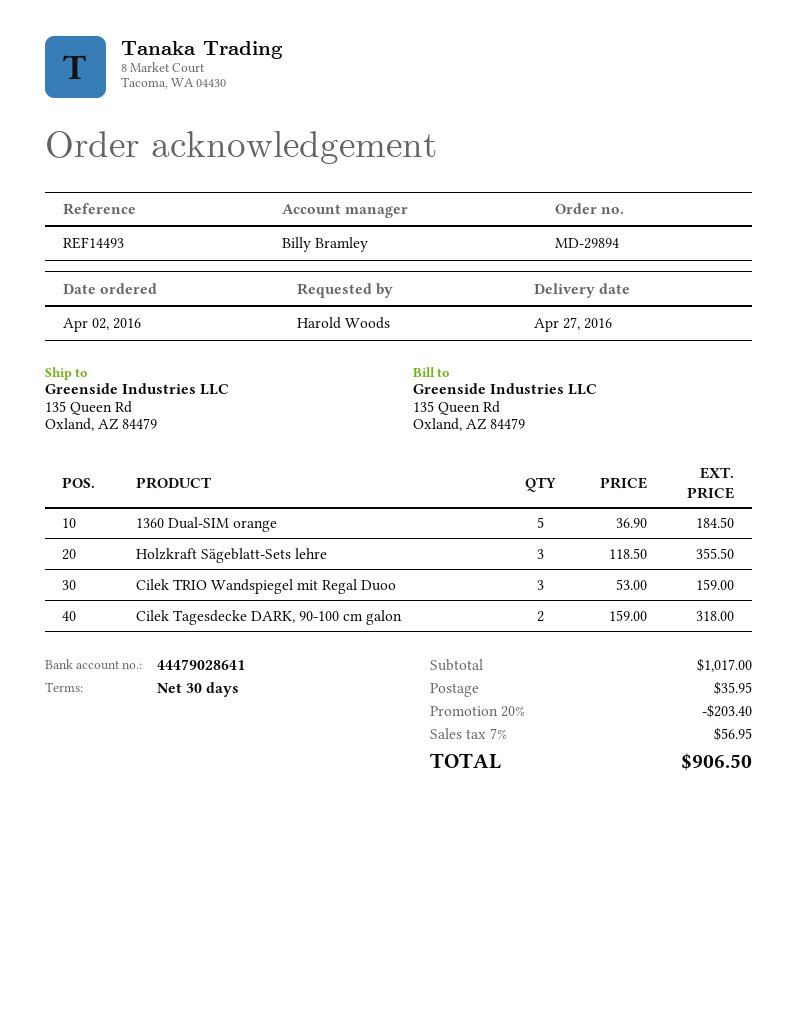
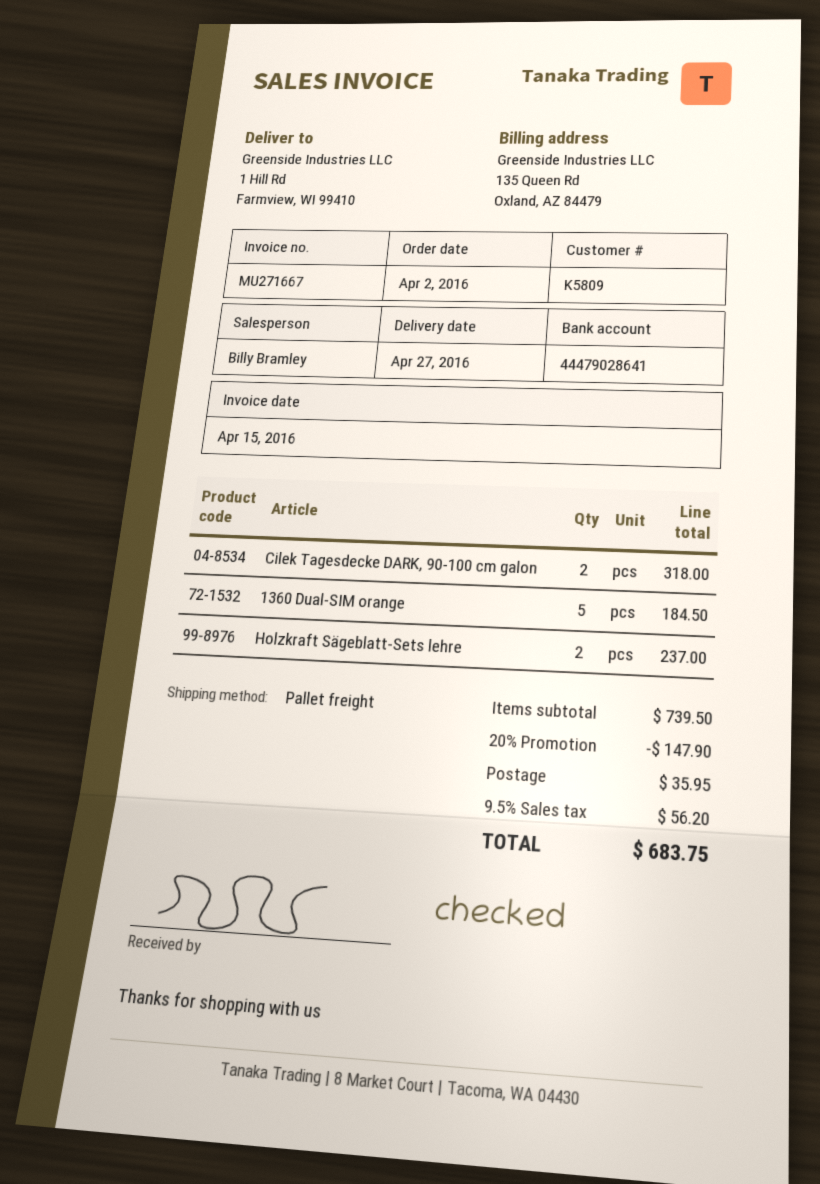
ship to: 135 Queen Rd, Oxland, AZ 84479 -> 1 Hill Rd, Farmview, WI 99410
Holzkraft Sägeblatt-Sets lehre: 3 for 355.50 -> 2 for 237.00
Cilek TRIO Wandspiegel mit Regal Duoo: 3 for 159.00 -> none
subtotal: 1017.00 -> 739.50
discount: 20% = 203.40 -> 20% = 147.90
tax: 7% = 56.95 -> 9.5% = 56.20
total: 906.50 -> 683.75

